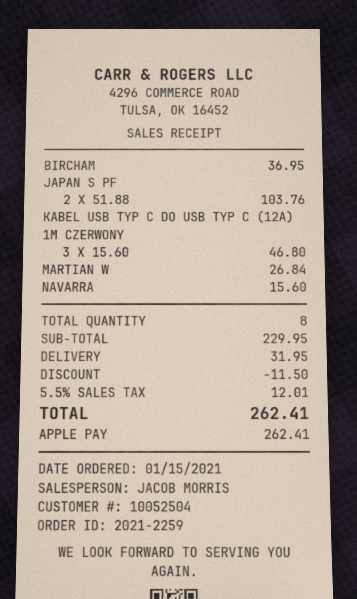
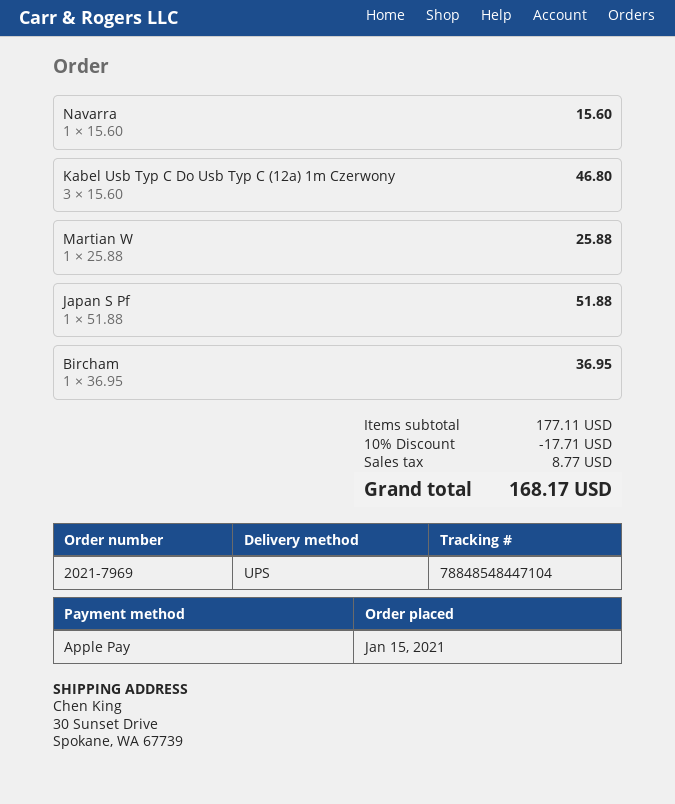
order number: 2021-2259 -> 2021-7969
JAPAN S PF: 2 x 51.88 = 103.76 -> 1 x 51.88 = 51.88
MARTIAN W: 1 x 26.84 = 26.84 -> 1 x 25.88 = 25.88
subtotal: 229.95 -> 177.11
discount: 11.50 -> 17.71
shipping: 31.95 -> none
tax: 12.01 -> 8.77
total: 262.41 -> 168.17

